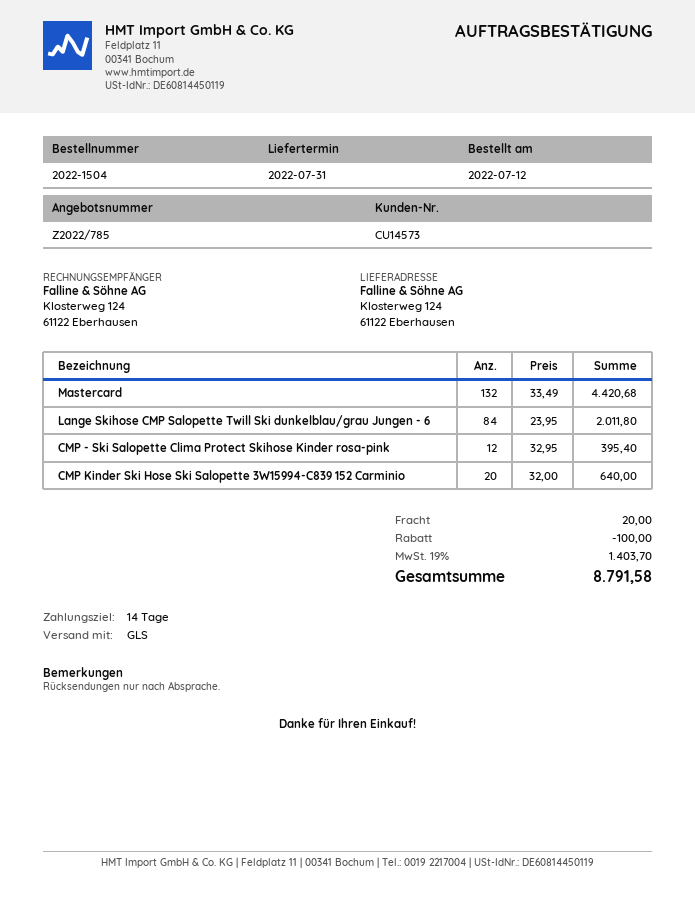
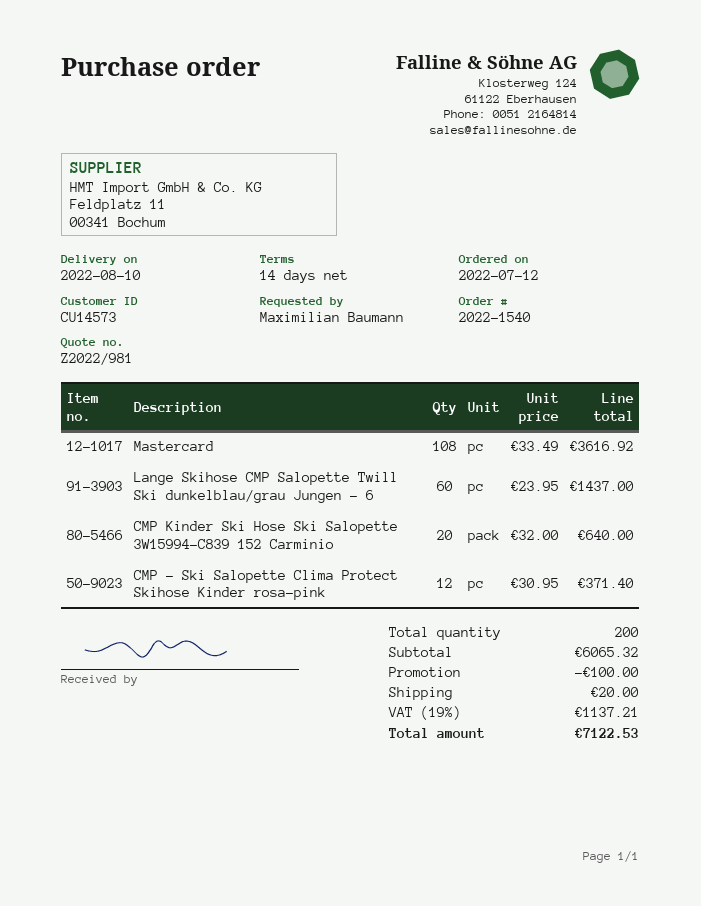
quote number: Z2022/785 -> Z2022/981
order number: 2022-1504 -> 2022-1540
delivery date: 2022-07-31 -> 2022-08-10
Mastercard: 132 x 33.49 = 4420.68 -> 108 x 33.49 = 3616.92
Lange Skihose CMP Salopette Twill Ski dunkelblau/grau Jungen - 6: 84 x 23.95 = 2011.80 -> 60 x 23.95 = 1437.00
CMP - Ski Salopette Clima Protect Skihose Kinder rosa-pink: 12 x 32.95 = 395.40 -> 12 x 30.95 = 371.40
tax: 19% = 1403.70 -> 19% = 1137.21
total: 8791.58 -> 7122.53

